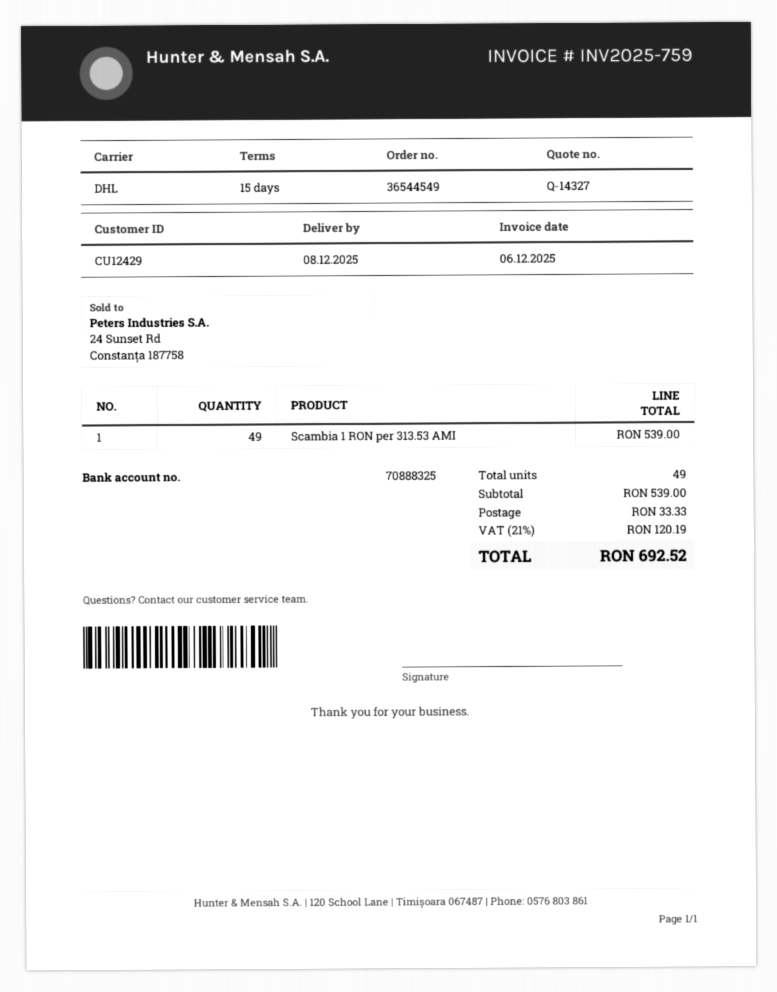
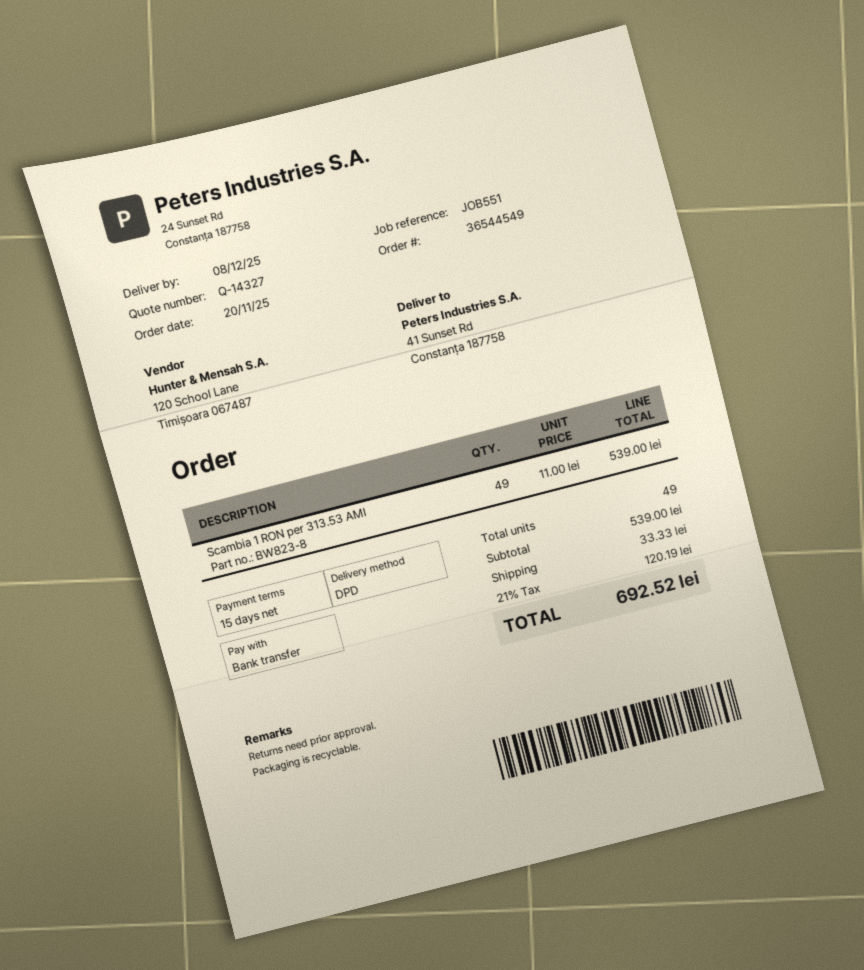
shipping method: DHL -> DPD

